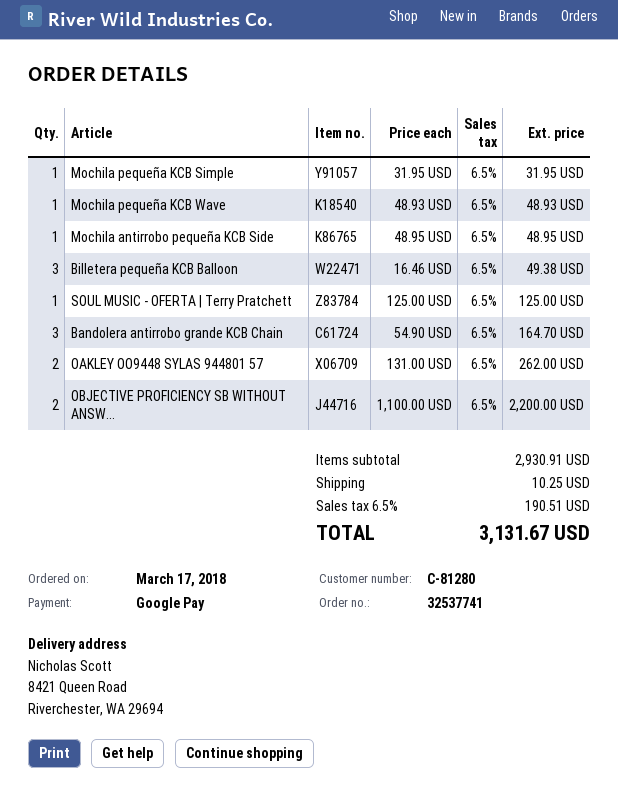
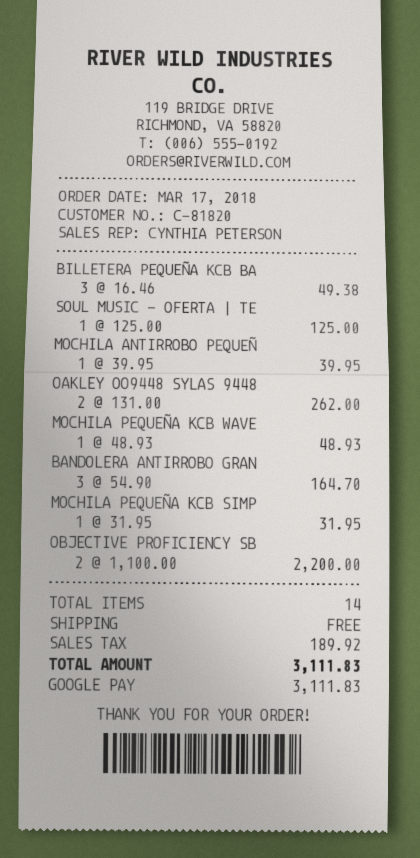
customer number: C-81280 -> C-81820
Mochila antirrobo pequeña KCB Side: 1 x 48.95 = 48.95 -> 1 x 39.95 = 39.95
shipping: 10.25 -> 0.00
tax: 190.51 -> 189.92
total: 3131.67 -> 3111.83

